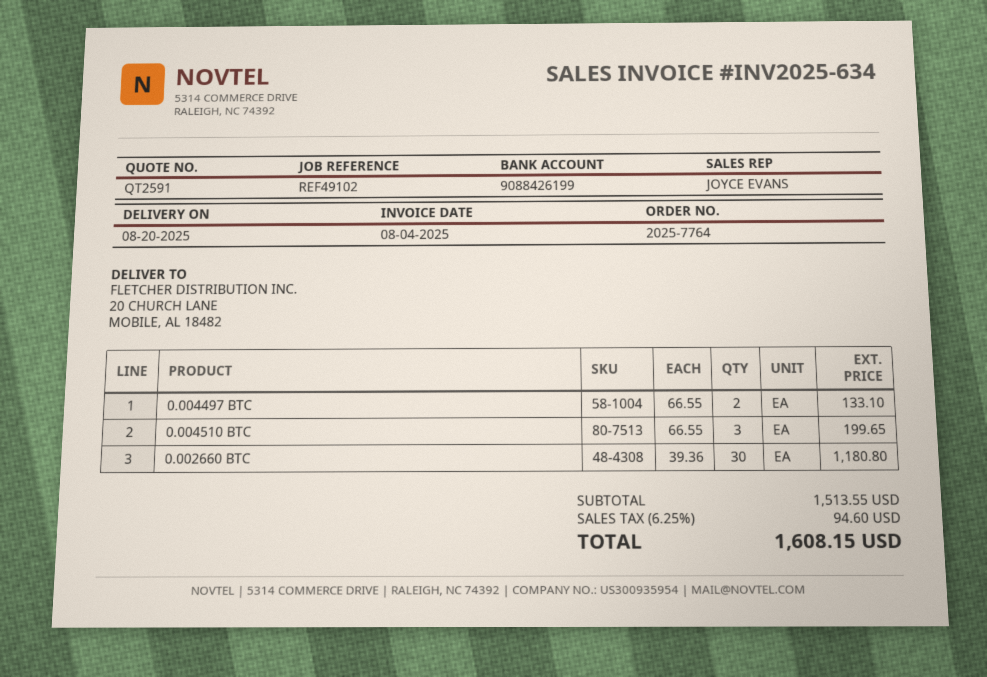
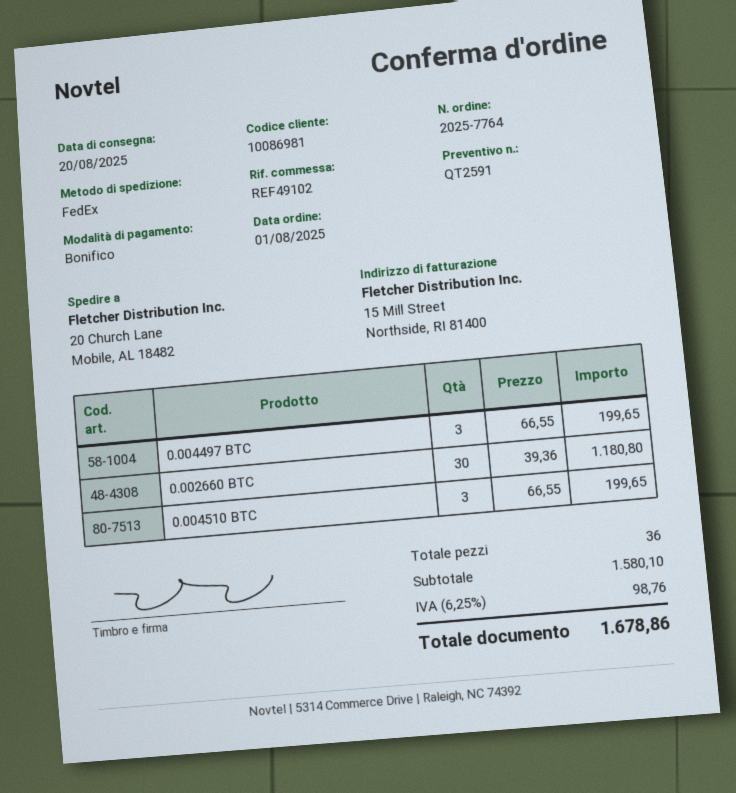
0.004497 BTC: 2 x 66.55 = 133.10 -> 3 x 66.55 = 199.65
subtotal: 1513.55 -> 1580.10
tax: 6.25% = 94.60 -> 6.25% = 98.76
total: 1608.15 -> 1678.86

